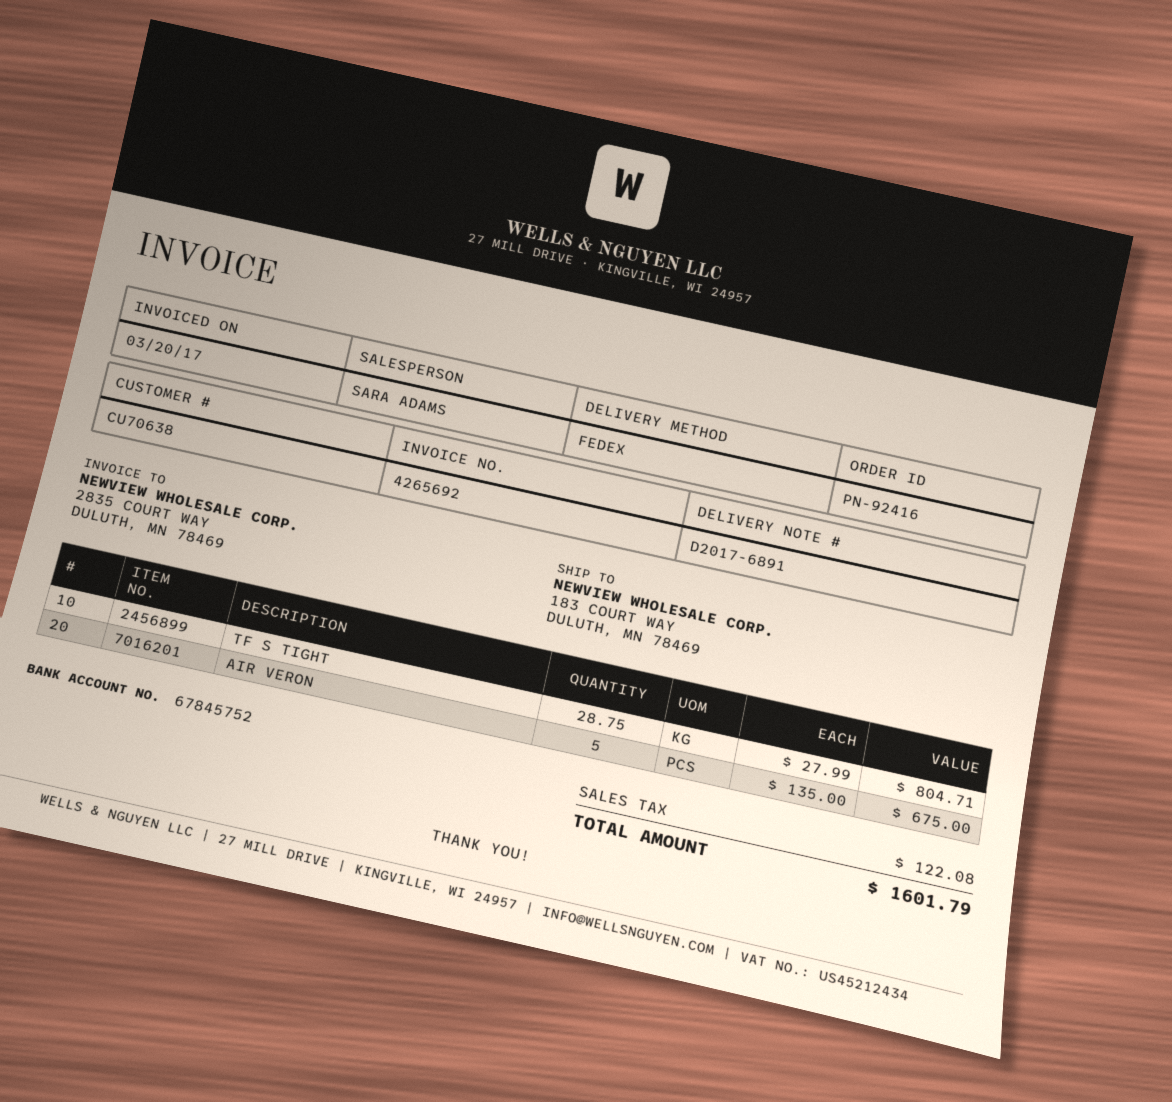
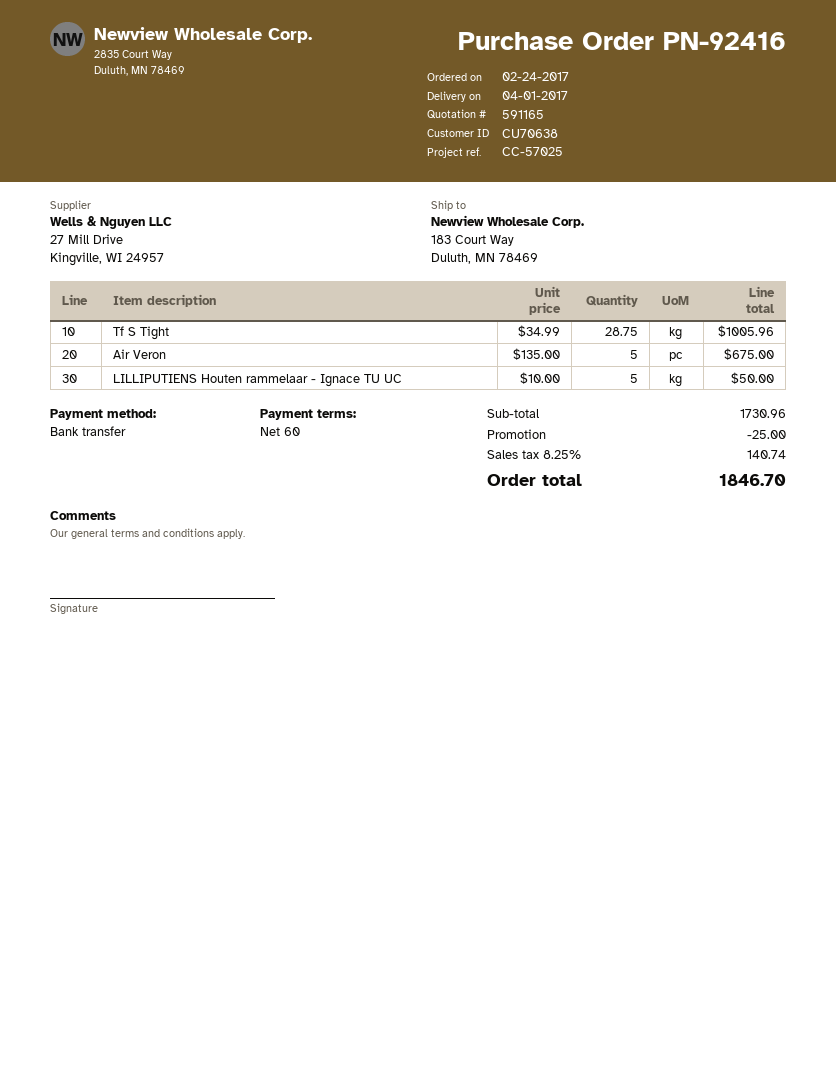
TF S TIGHT: 28.75 x 27.99 = 804.71 -> 28.75 x 34.99 = 1005.96
LILLIPUTIENS Houten rammelaar - Ignace TU UC: none -> 5 x 10.00 = 50.00
discount: none -> 25.00
tax: 122.08 -> 140.74
total: 1601.79 -> 1846.70

